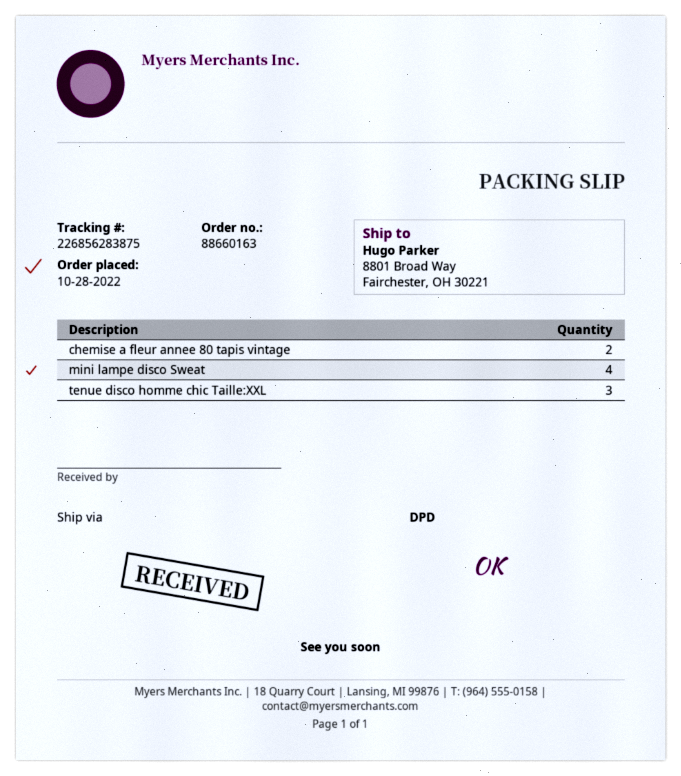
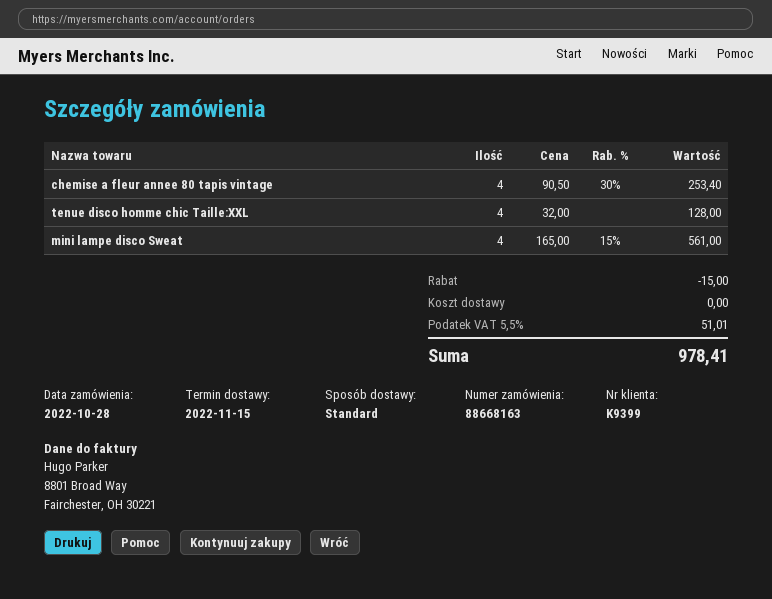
order number: 88660163 -> 88668163
shipping method: DPD -> standard
chemise a fleur annee 80 tapis vintage: 2 -> 4
tenue disco homme chic Taille:XXL: 3 -> 4

